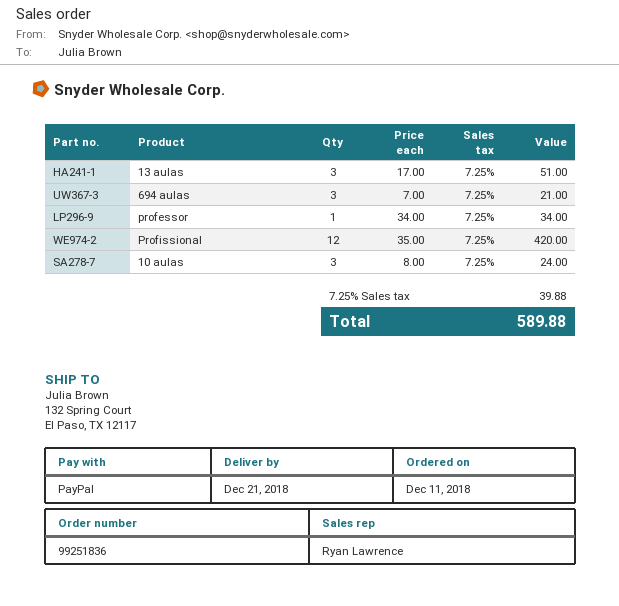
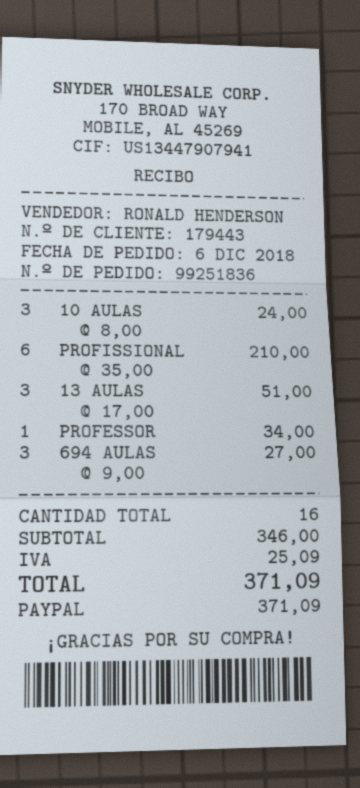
order date: 2018-12-11 -> 2018-12-06
sales rep: Ryan Lawrence -> RONALD HENDERSON
694 aulas: 3 x 7.00 = 21.00 -> 3 x 9.00 = 27.00
Profissional: 12 x 35.00 = 420.00 -> 6 x 35.00 = 210.00
tax: 39.88 -> 25.09
total: 589.88 -> 371.09

